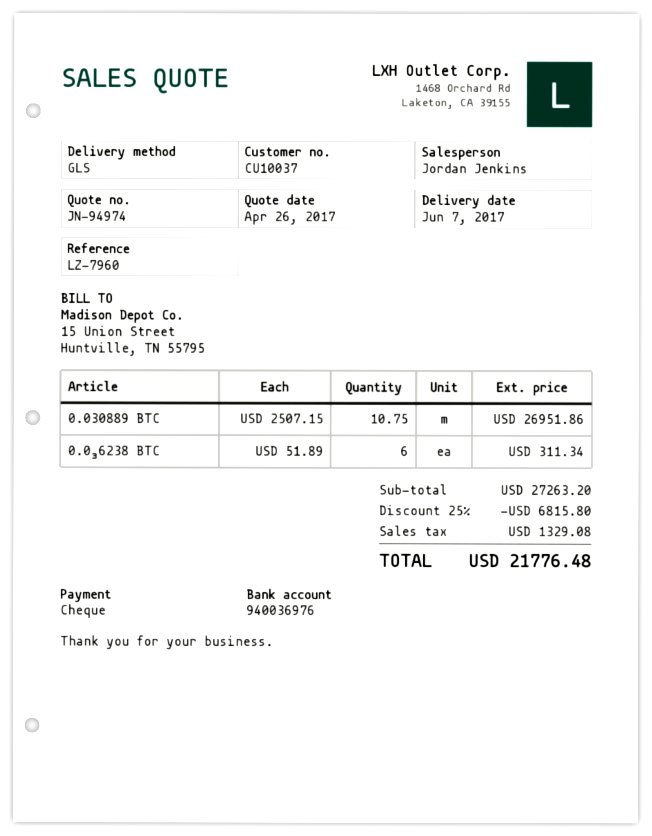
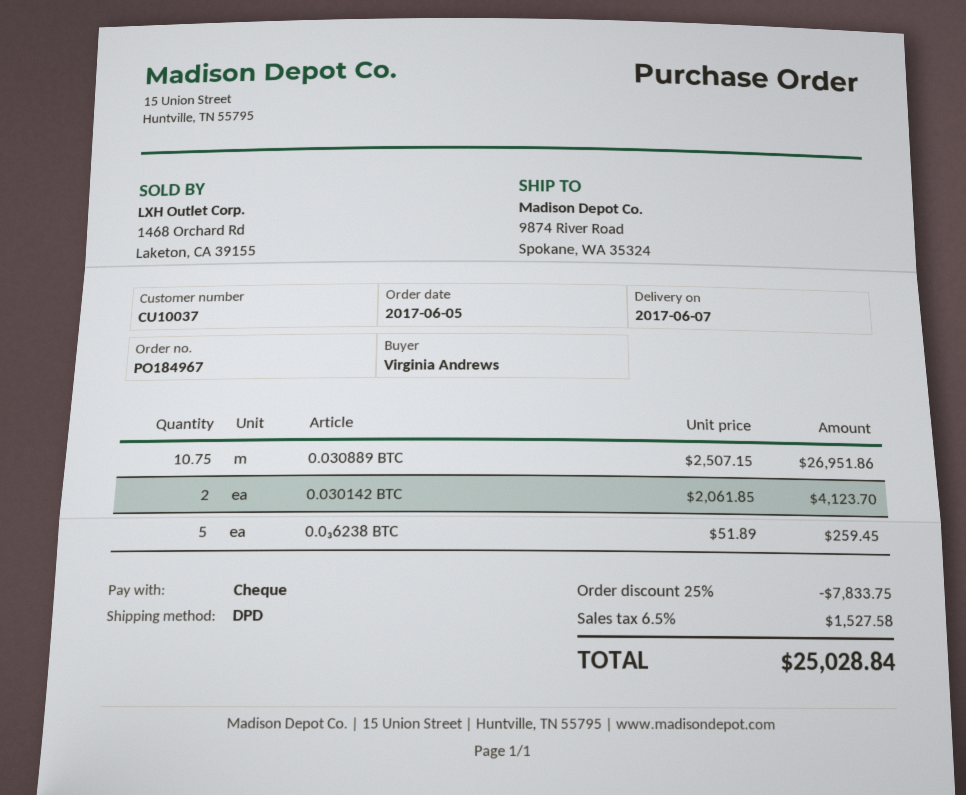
shipping method: GLS -> DPD
0.0₃6238 BTC: 6 x 51.89 = 311.34 -> 5 x 51.89 = 259.45
0.030142 BTC: none -> 2 x 2061.85 = 4123.70
discount: 25% = 6815.80 -> 25% = 7833.75
tax: 1329.08 -> 1527.58
total: 21776.48 -> 25028.84

